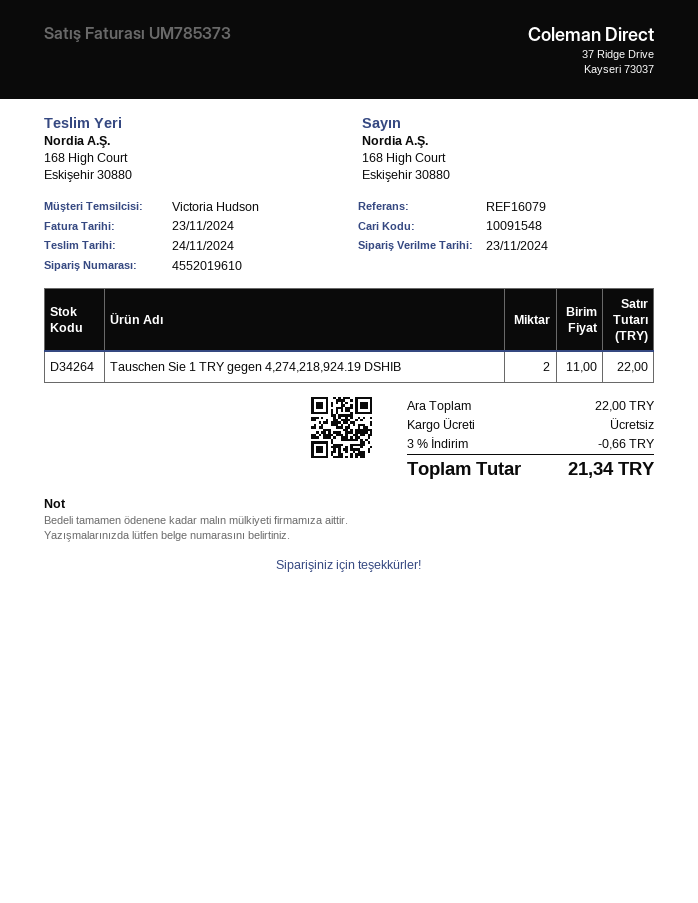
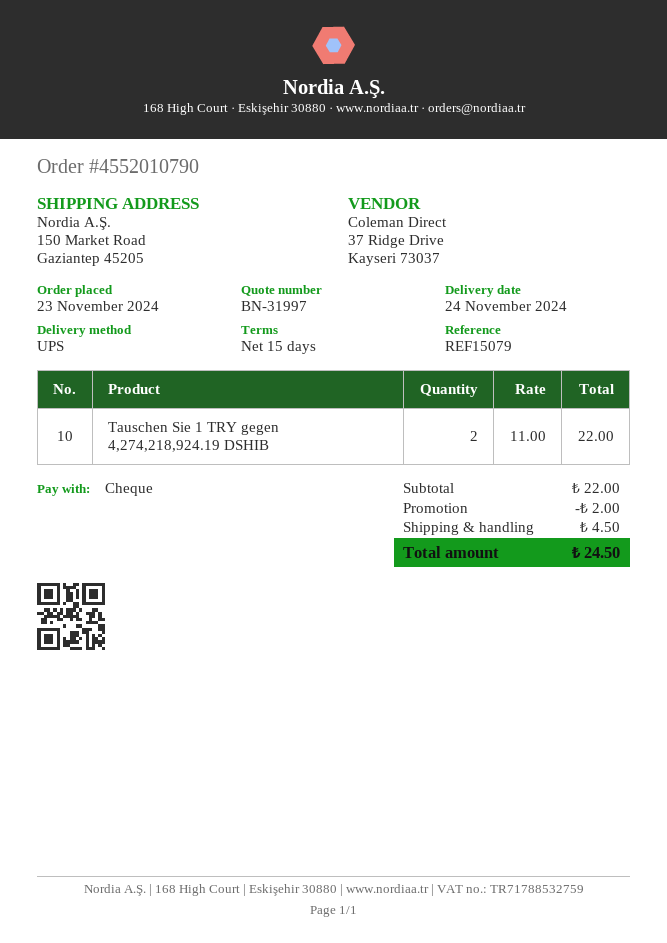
order number: 4552019610 -> 4552010790
reference: REF16079 -> REF15079
ship to: 168 High Court, Eskişehir 30880 -> 150 Market Road, Gaziantep 45205
discount: 0.66 -> 2.00
shipping: 0.00 -> 4.50
total: 21.34 -> 24.50

